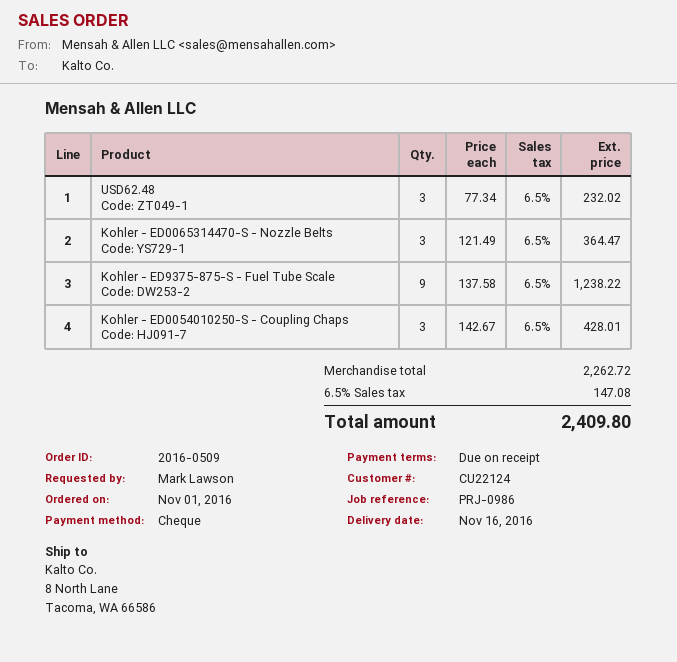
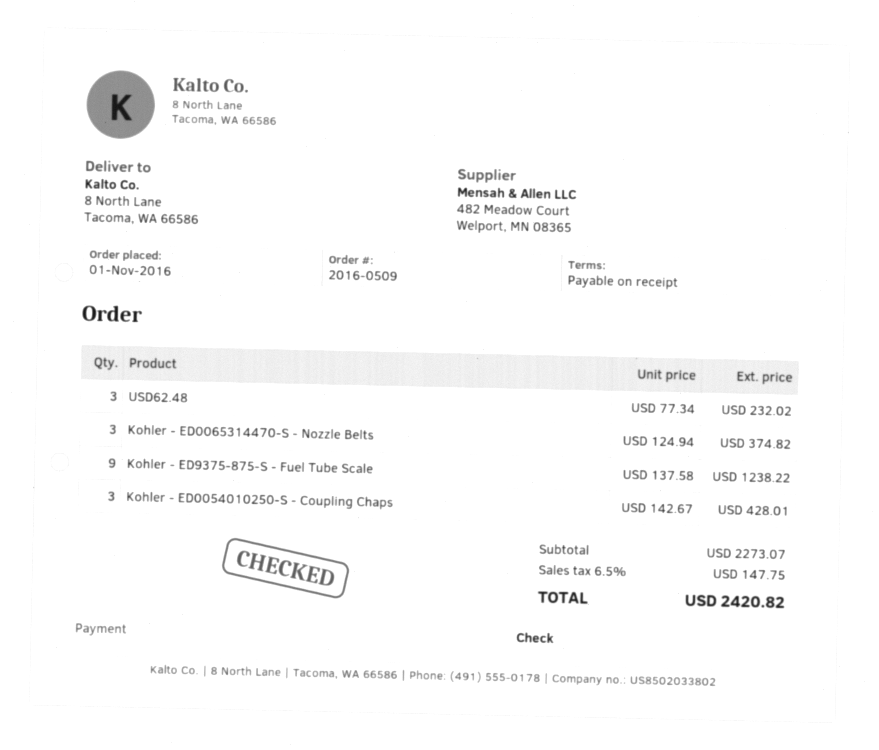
Kohler - ED0065314470-S - Nozzle Belts: 3 x 121.49 = 364.47 -> 3 x 124.94 = 374.82
subtotal: 2262.72 -> 2273.07
tax: 6.5% = 147.08 -> 6.5% = 147.75
total: 2409.80 -> 2420.82

